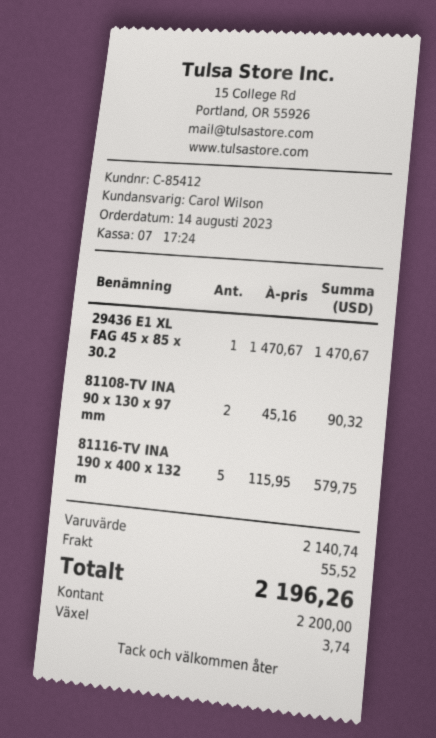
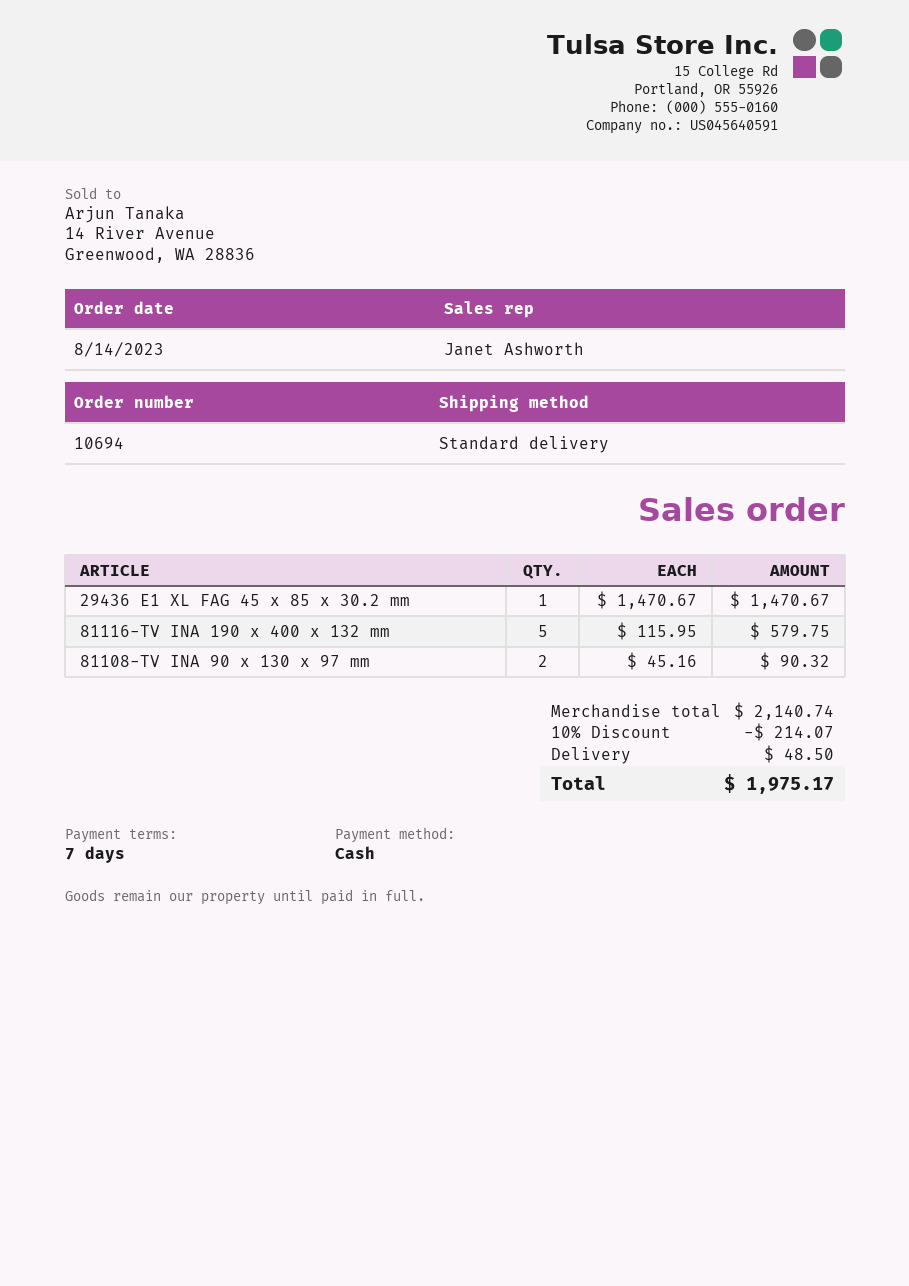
sales rep: Carol Wilson -> Janet Ashworth
discount: none -> 10% = 214.07
shipping: 55.52 -> 48.50
total: 2196.26 -> 1975.17

